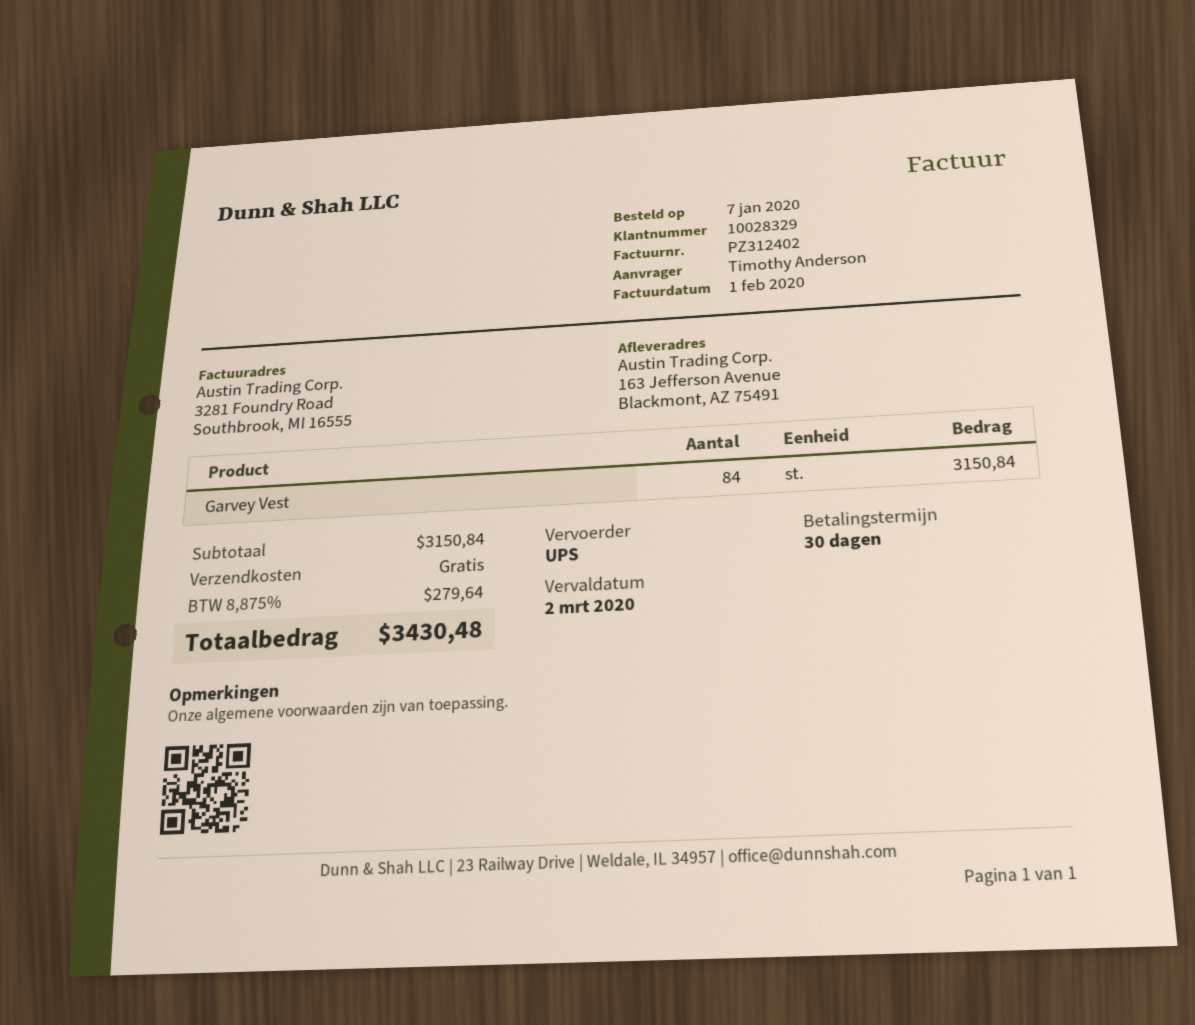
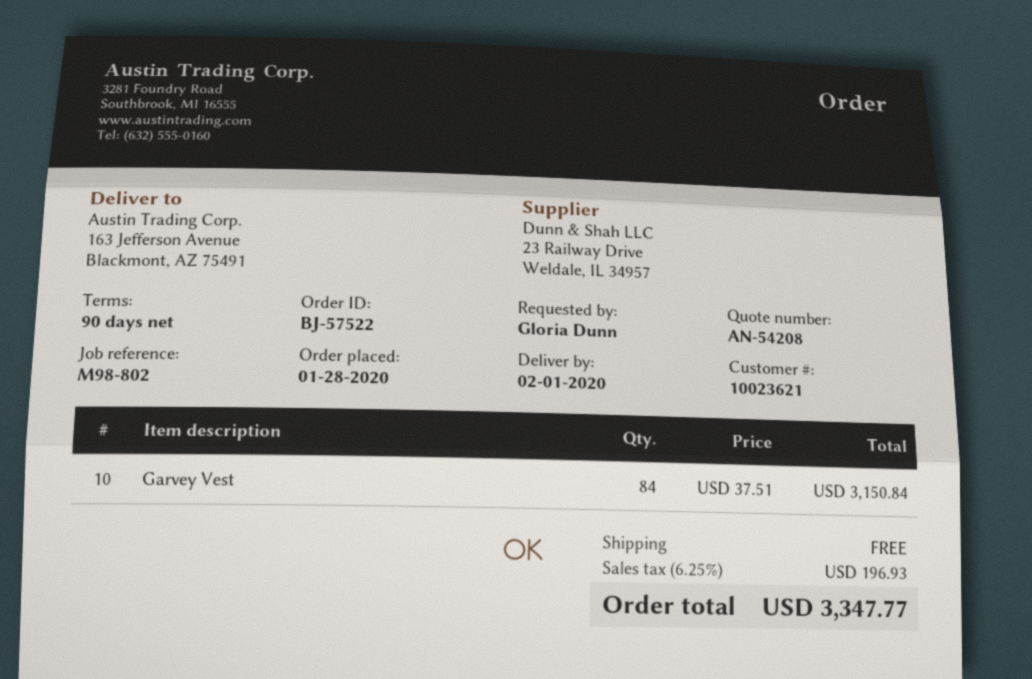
order date: 2020-01-07 -> 2020-01-28
payment terms: 30 days -> 90 days
customer number: 10028329 -> 10023621
ordered by: Timothy Anderson -> Gloria Dunn
tax: 8.875% = 279.64 -> 6.25% = 196.93
total: 3430.48 -> 3347.77

